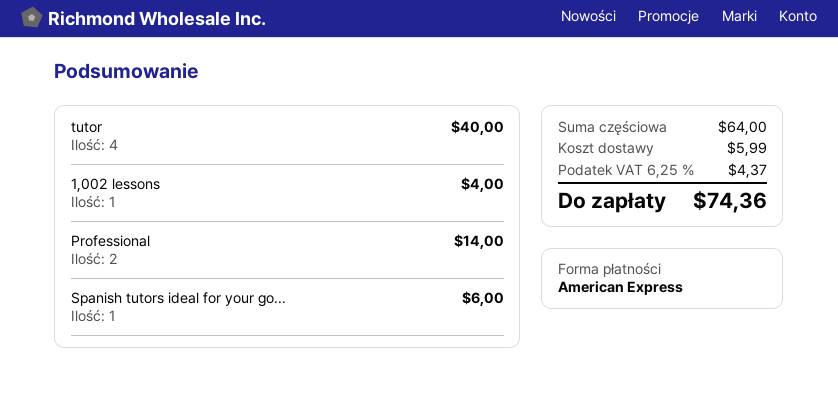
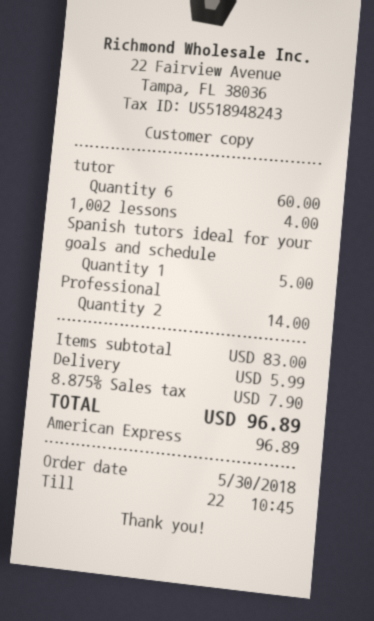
tutor: 4 for 40.00 -> 6 for 60.00
Spanish tutors ideal for your go...: 1 for 6.00 -> 1 for 5.00
subtotal: 64.00 -> 83.00
tax: 6.25% = 4.37 -> 8.875% = 7.90
total: 74.36 -> 96.89

